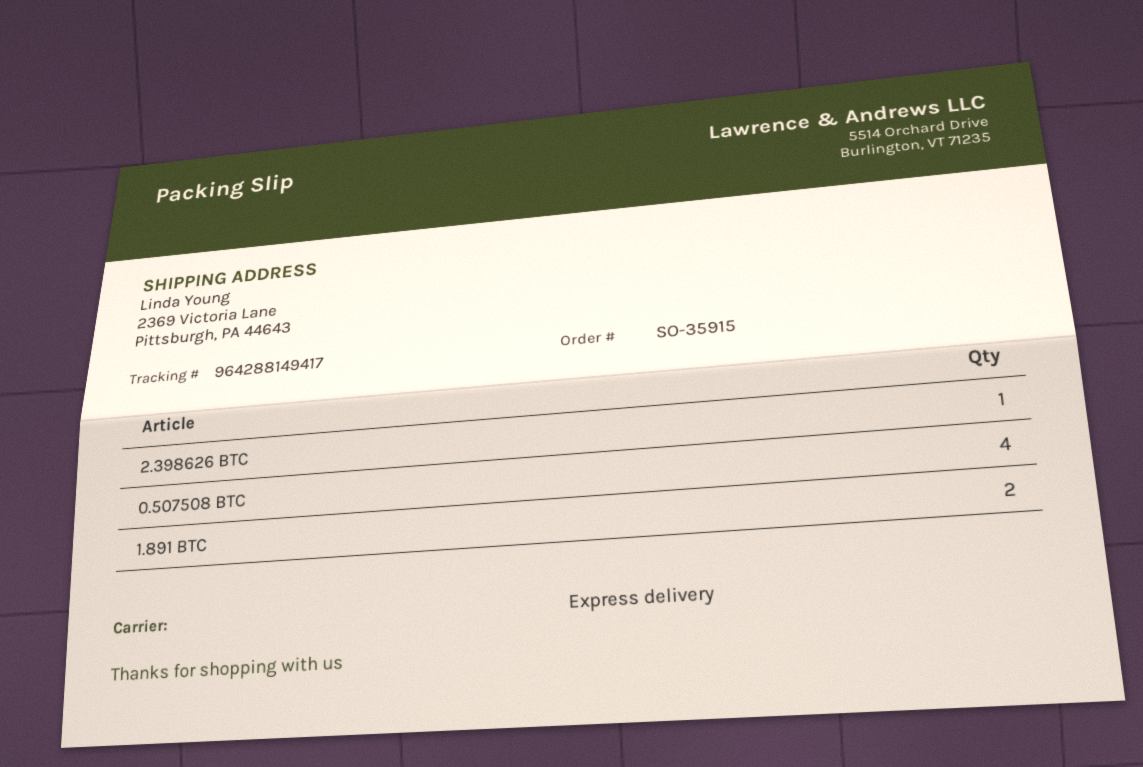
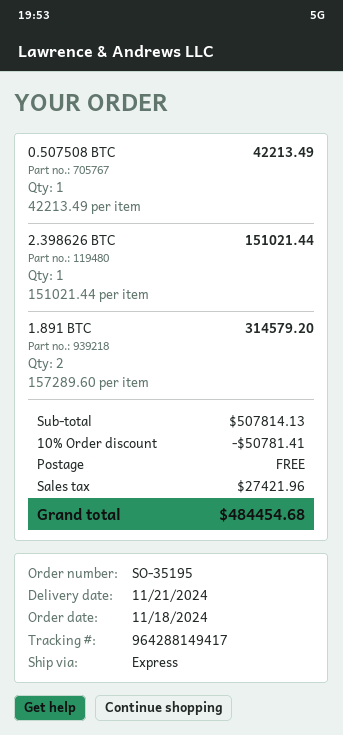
order number: SO-35915 -> SO-35195
0.507508 BTC: 4 -> 1

